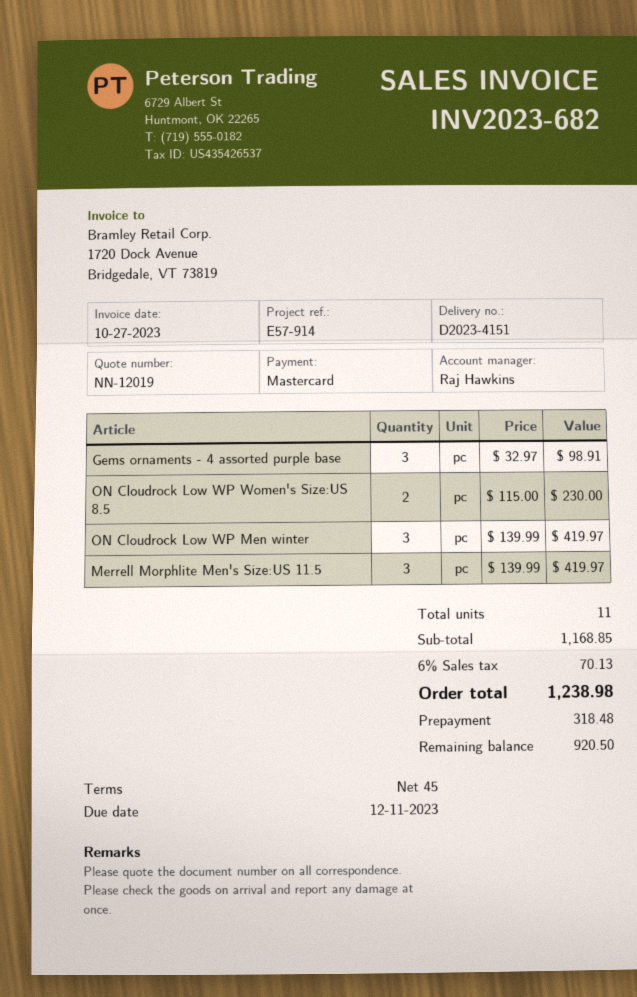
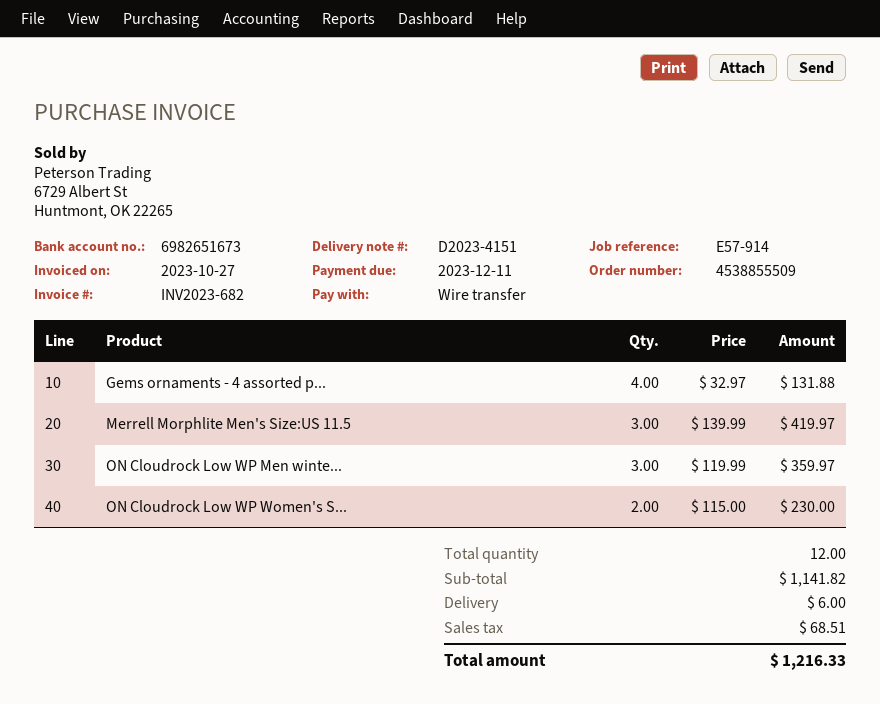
payment method: Mastercard -> bank transfer
Gems ornaments - 4 assorted purple base: 3 x 32.97 = 98.91 -> 4 x 32.97 = 131.88
ON Cloudrock Low WP Men winter: 3 x 139.99 = 419.97 -> 3 x 119.99 = 359.97
total quantity: 11 -> 12
subtotal: 1168.85 -> 1141.82
shipping: none -> 6.00
tax: 70.13 -> 68.51
total: 1238.98 -> 1216.33

